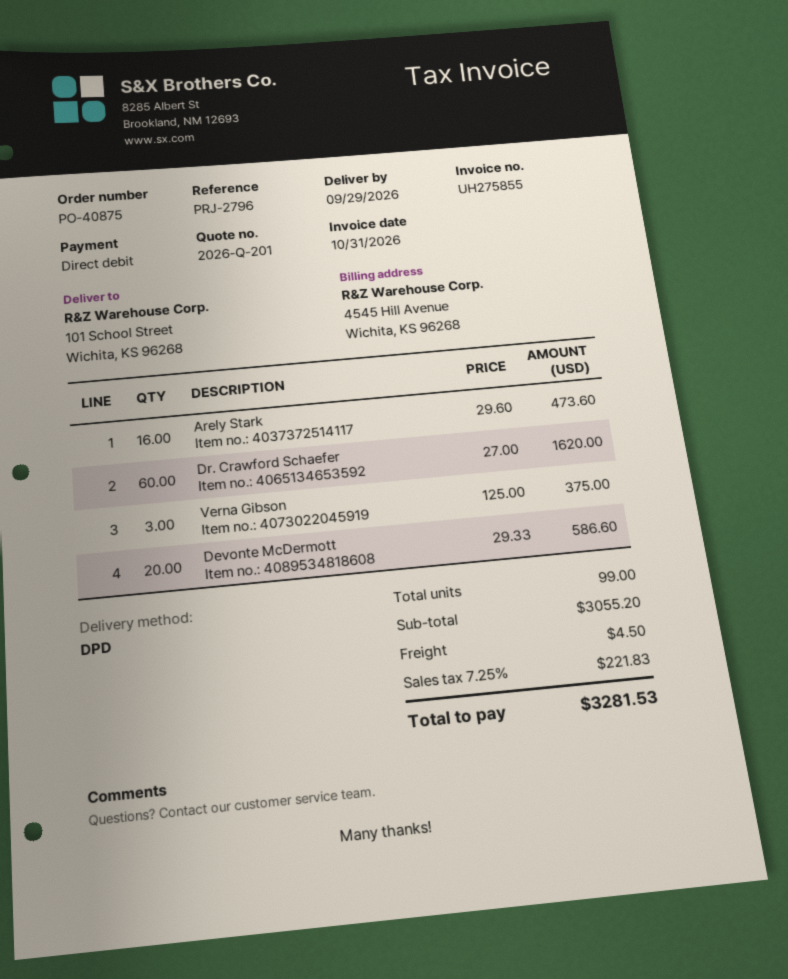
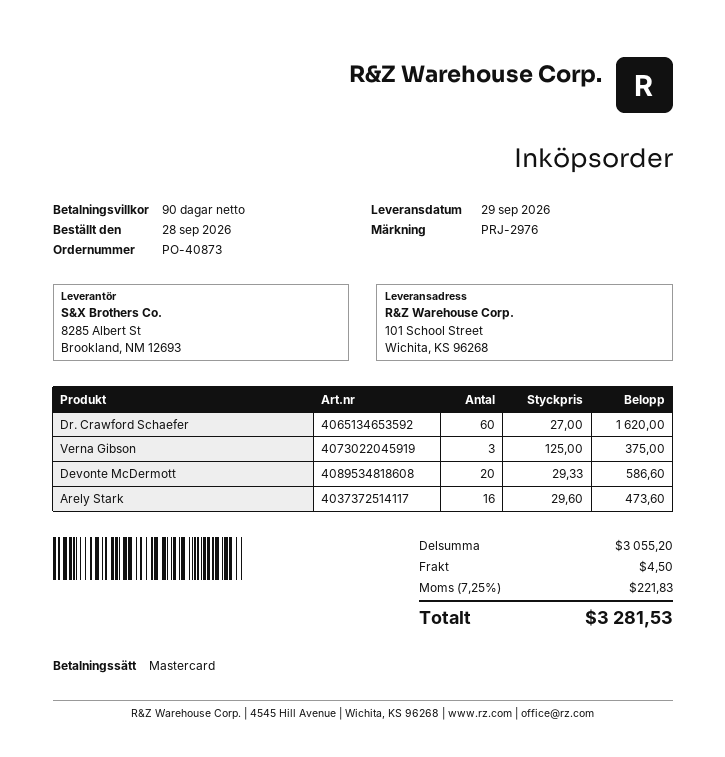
order number: PO-40875 -> PO-40873
reference: PRJ-2796 -> PRJ-2976
payment method: direct debit -> Mastercard

